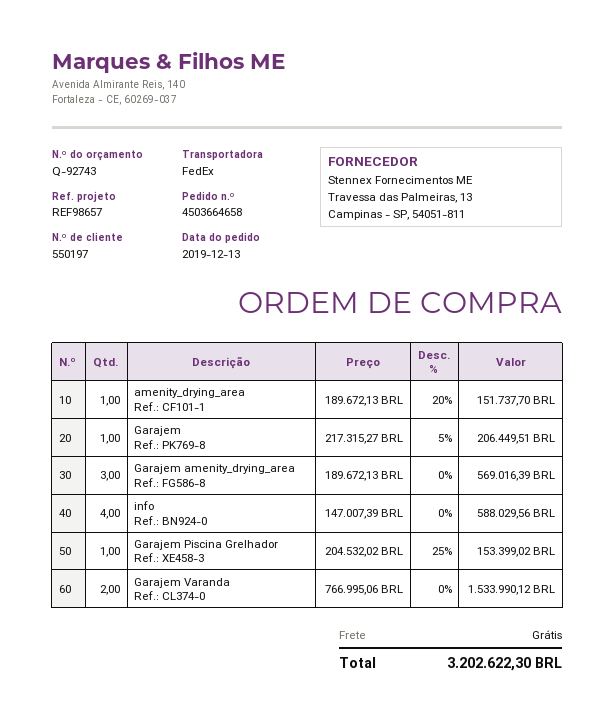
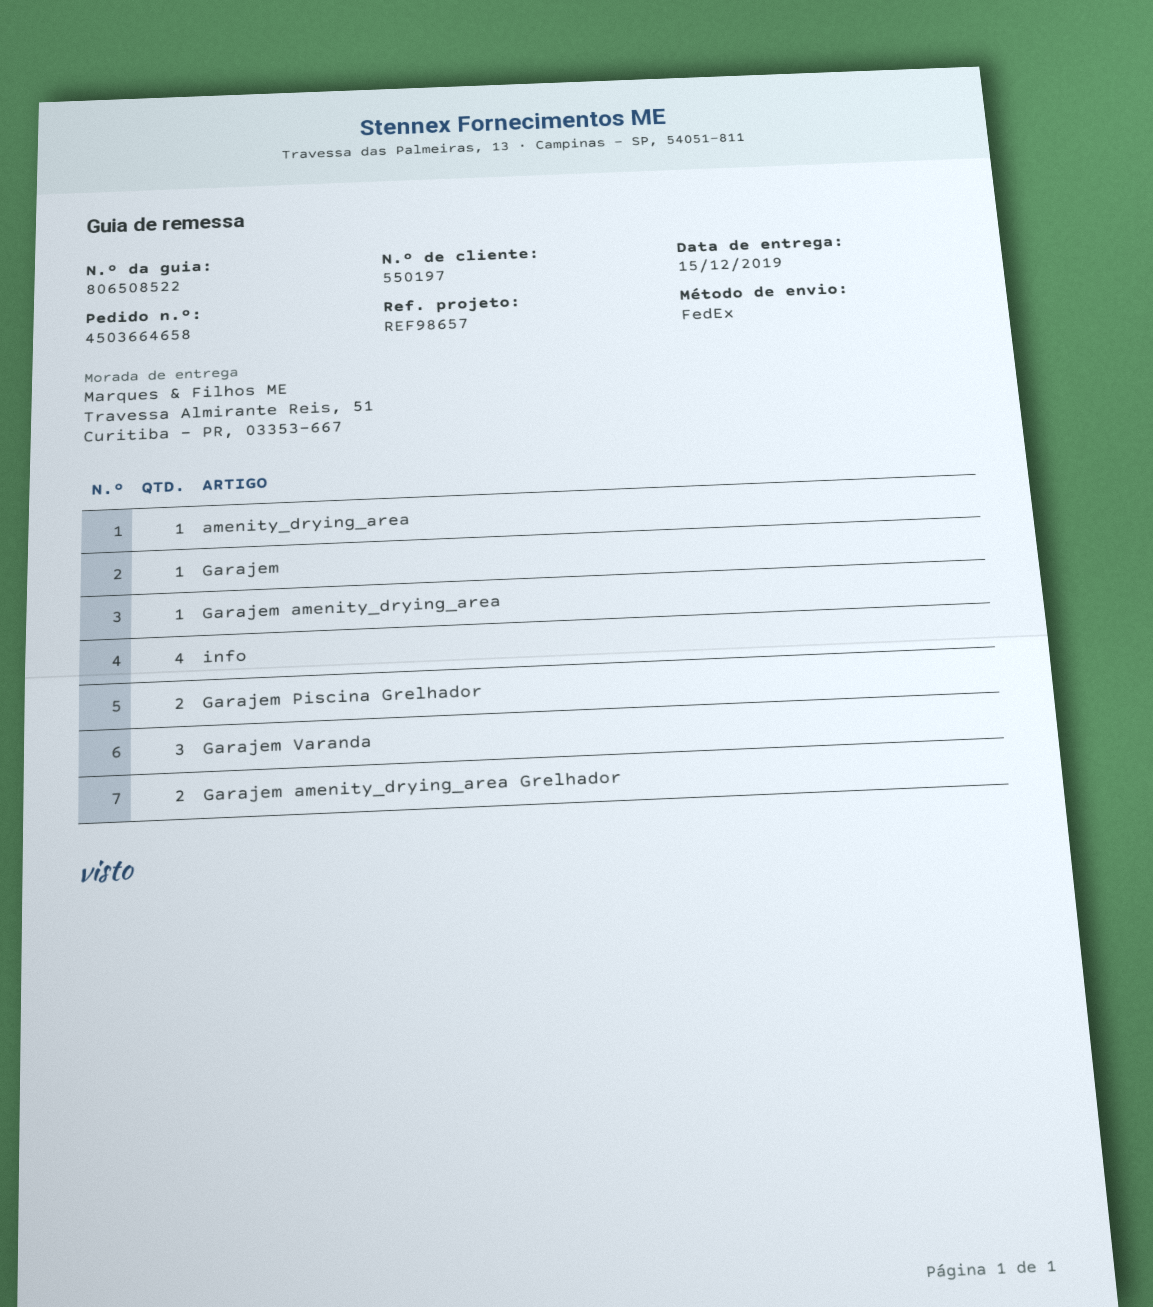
Garajem amenity_drying_area: 3 -> 1
Garajem Piscina Grelhador: 1 -> 2
Garajem Varanda: 2 -> 3
Garajem amenity_drying_area Grelhador: none -> 2

